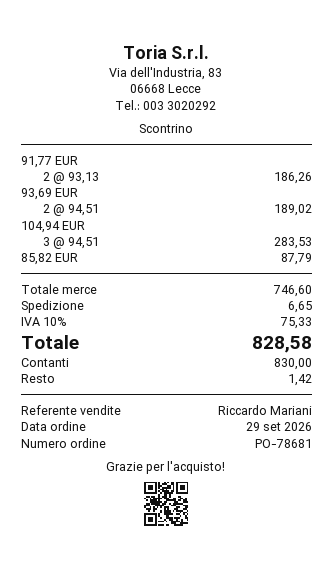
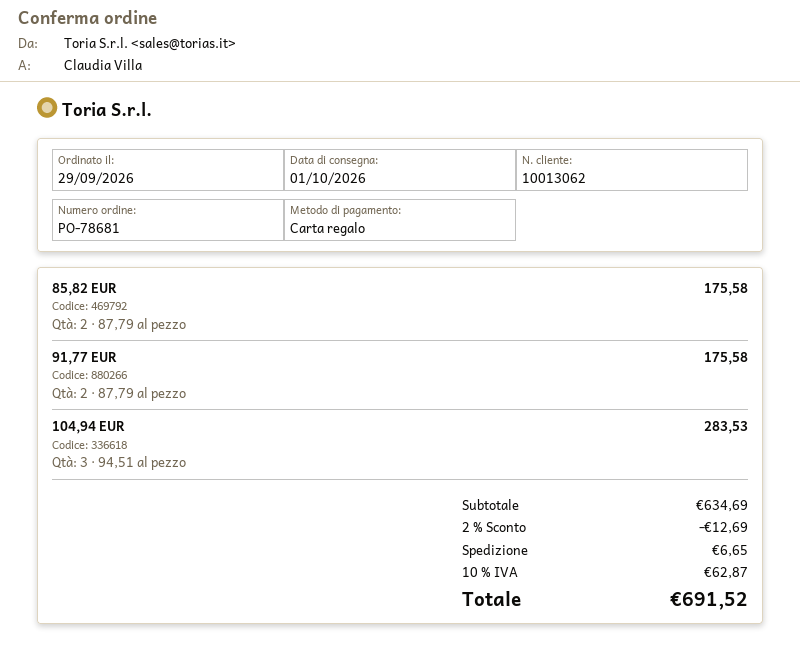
payment method: cash -> gift card
91,77 EUR: 2 x 93.13 = 186.26 -> 2 x 87.79 = 175.58
93,69 EUR: 2 x 94.51 = 189.02 -> none
85,82 EUR: 1 x 87.79 = 87.79 -> 2 x 87.79 = 175.58
subtotal: 746.60 -> 634.69
discount: none -> 2% = 12.69
tax: 10% = 75.33 -> 10% = 62.87
total: 828.58 -> 691.52

